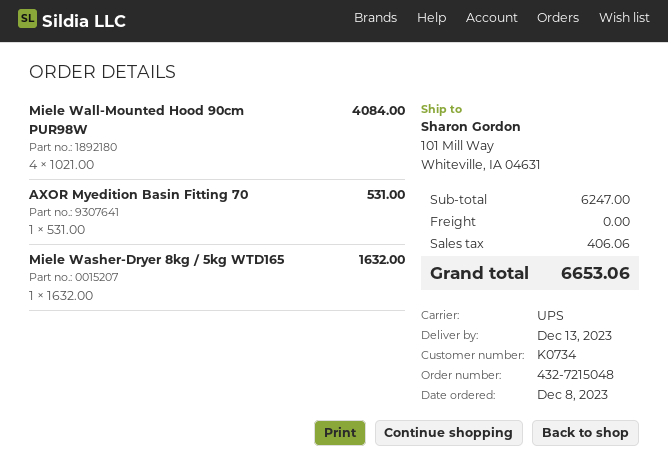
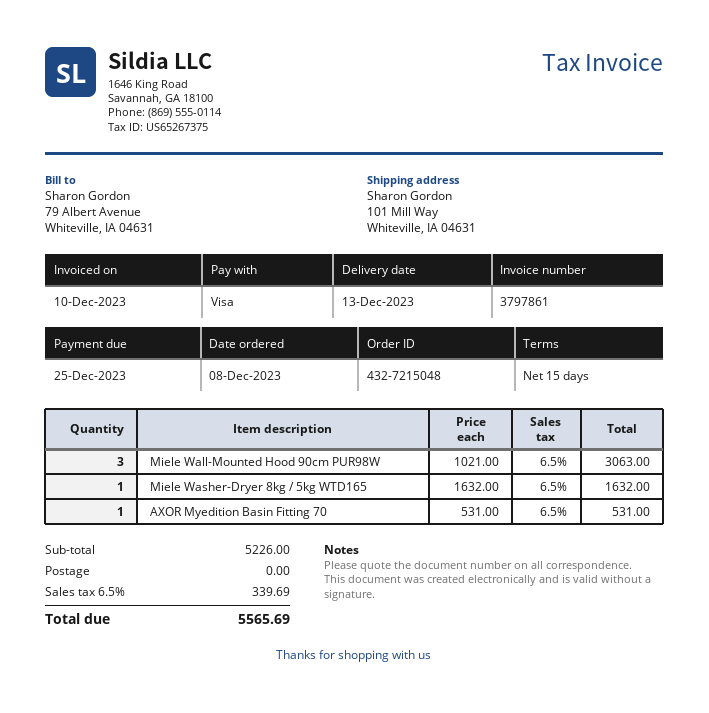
Miele Wall-Mounted Hood 90cm PUR98W: 4 x 1021.00 = 4084.00 -> 3 x 1021.00 = 3063.00
subtotal: 6247.00 -> 5226.00
tax: 406.06 -> 339.69
total: 6653.06 -> 5565.69

